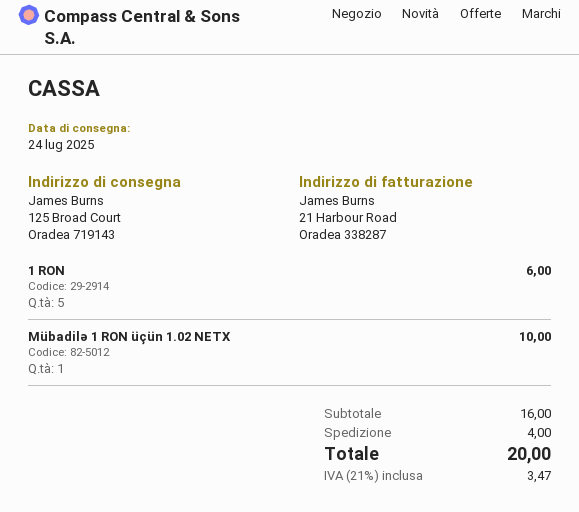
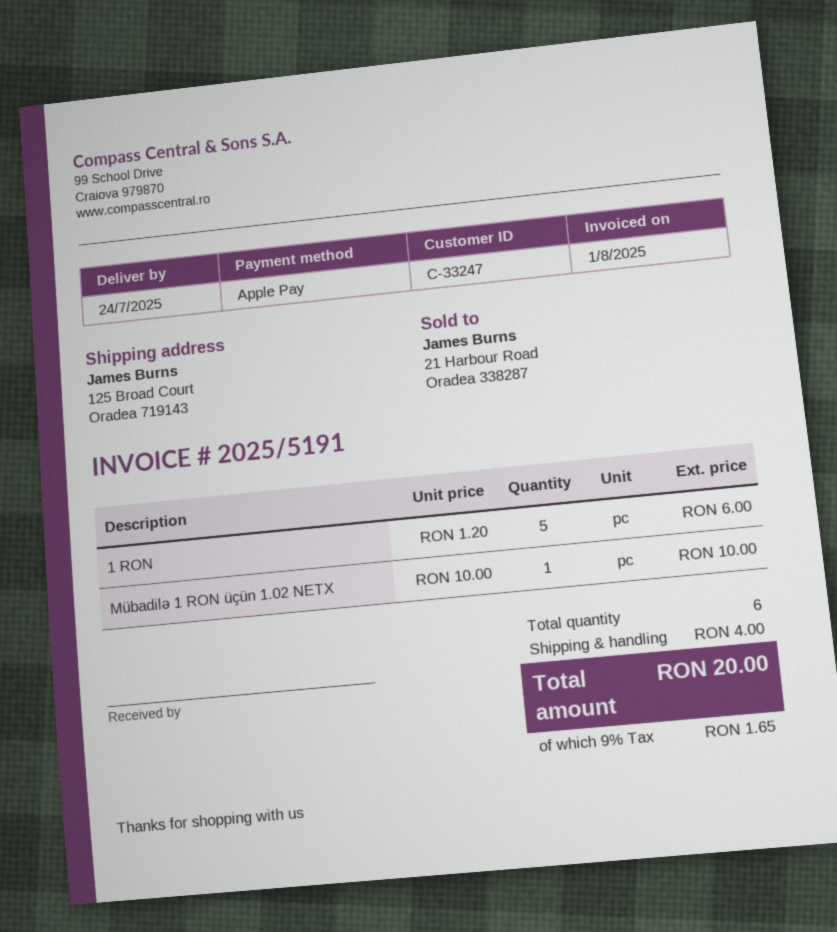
tax: 21% = 3.47 -> 9% = 1.65

